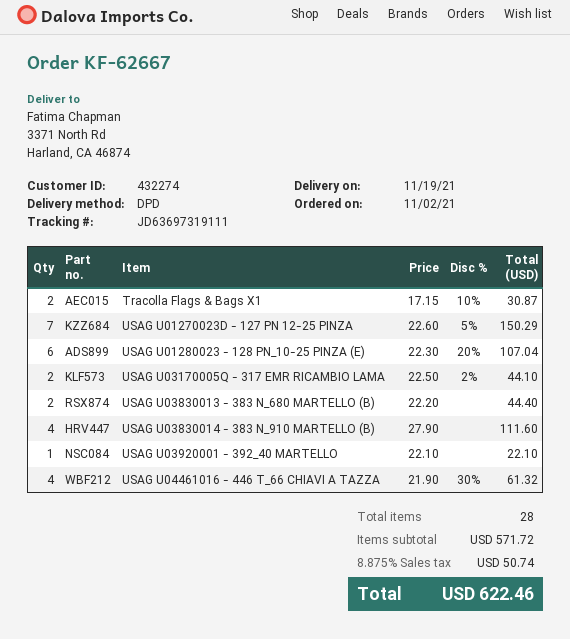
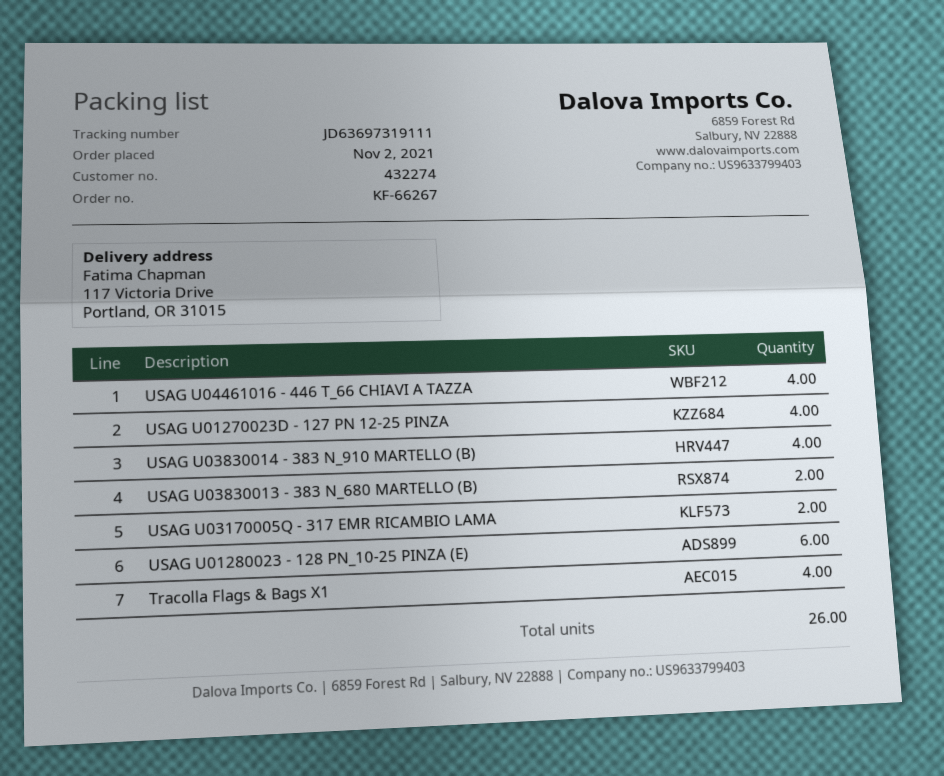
order number: KF-62667 -> KF-66267
ship to: 3371 North Rd, Harland, CA 46874 -> 117 Victoria Drive, Portland, OR 31015
Tracolla Flags & Bags X1: 2 -> 4
USAG U01270023D - 127 PN 12-25 PINZA: 7 -> 4
USAG U03920001 - 392_40 MARTELLO: 1 -> none
total quantity: 28 -> 26

